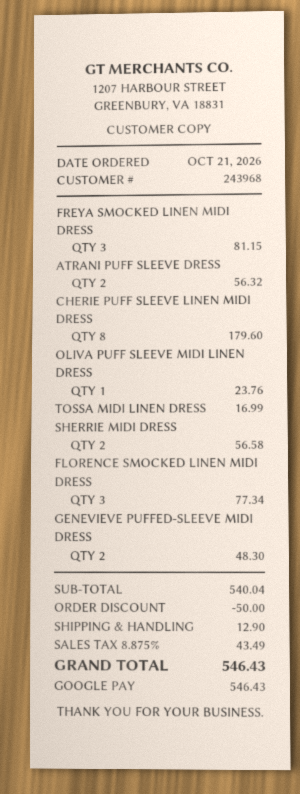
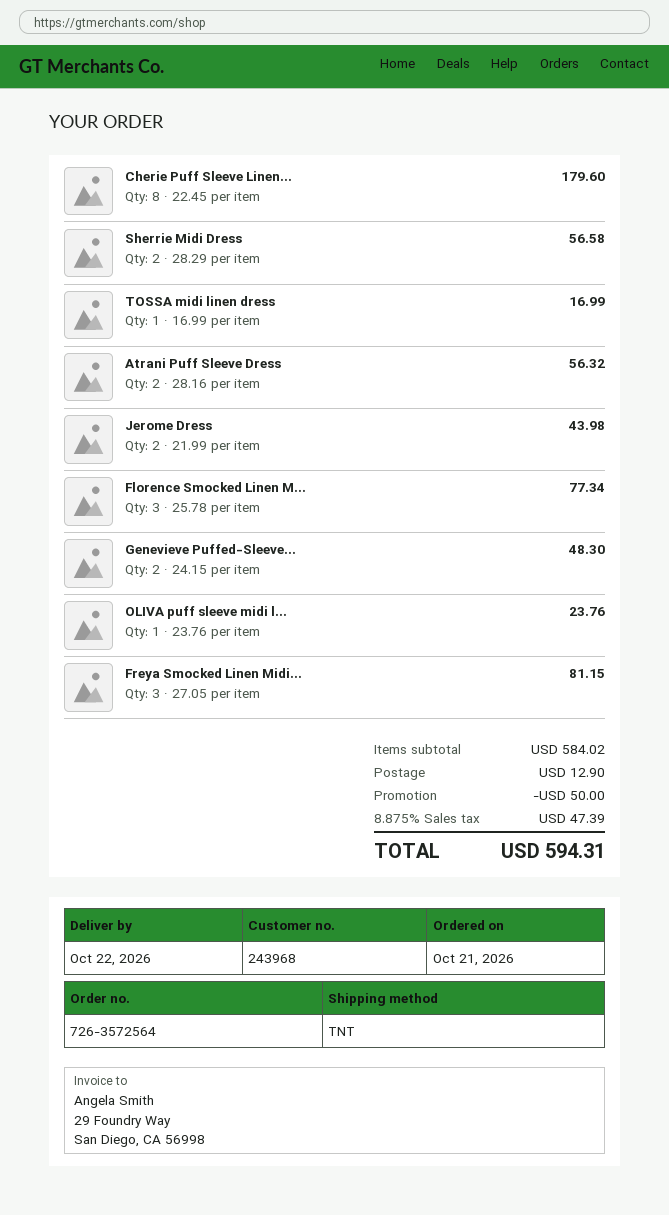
Jerome Dress: none -> 2 for 43.98
subtotal: 540.04 -> 584.02
tax: 8.875% = 43.49 -> 8.875% = 47.39
total: 546.43 -> 594.31

